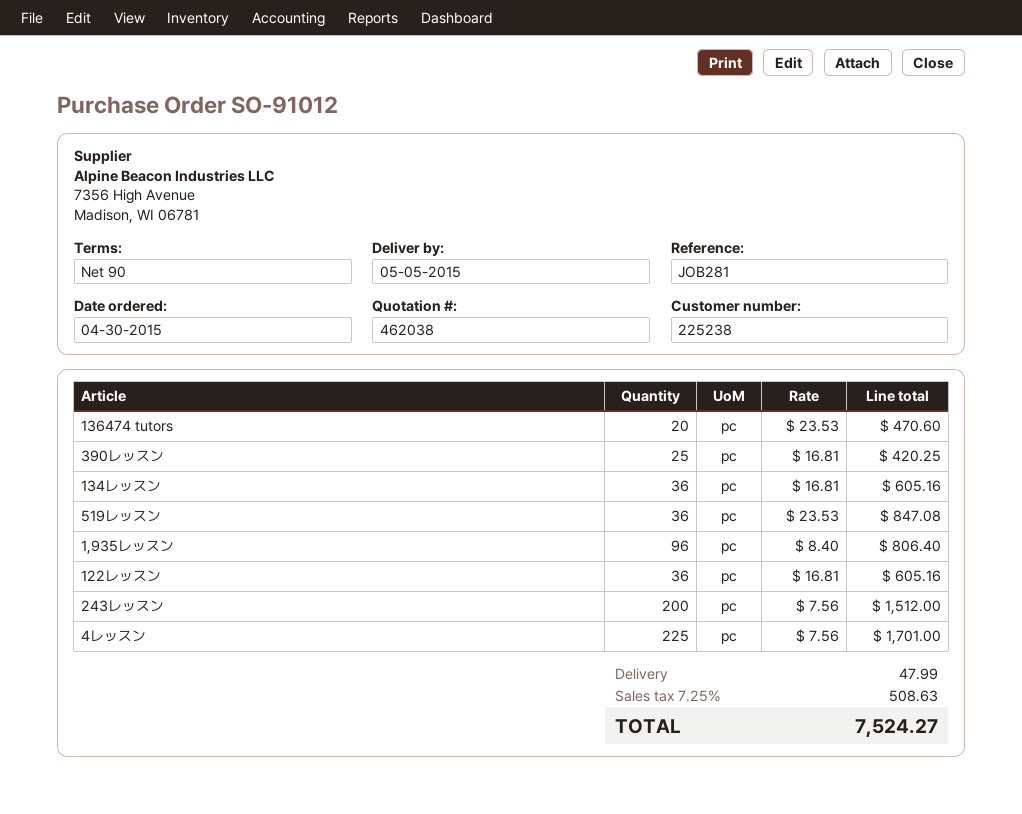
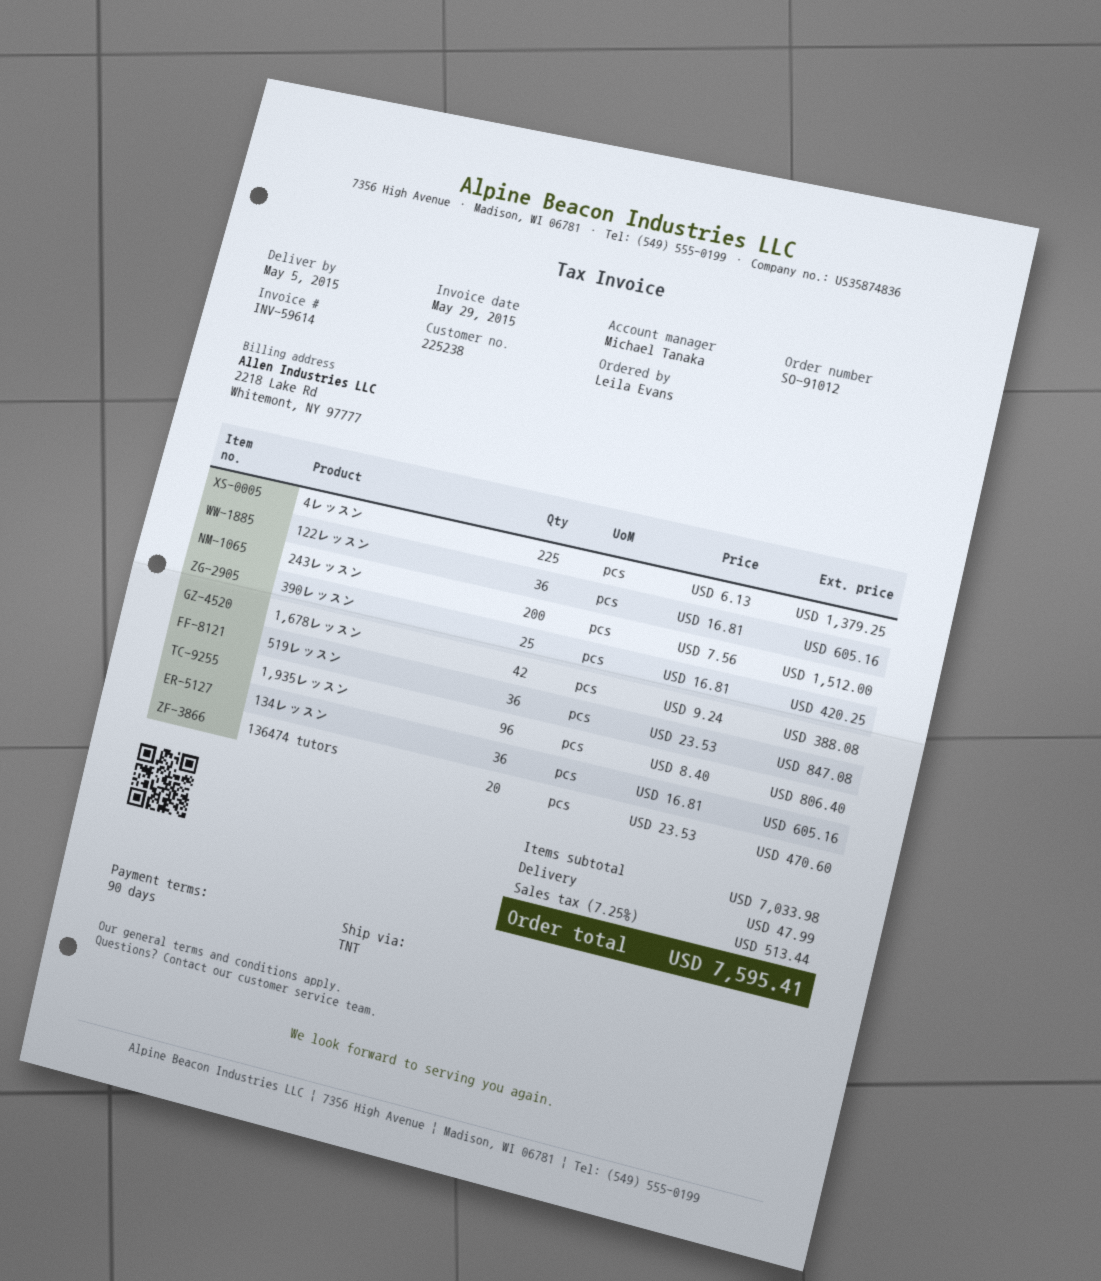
4レッスン: 225 x 7.56 = 1701.00 -> 225 x 6.13 = 1379.25
1,678レッスン: none -> 42 x 9.24 = 388.08
tax: 7.25% = 508.63 -> 7.25% = 513.44
total: 7524.27 -> 7595.41

